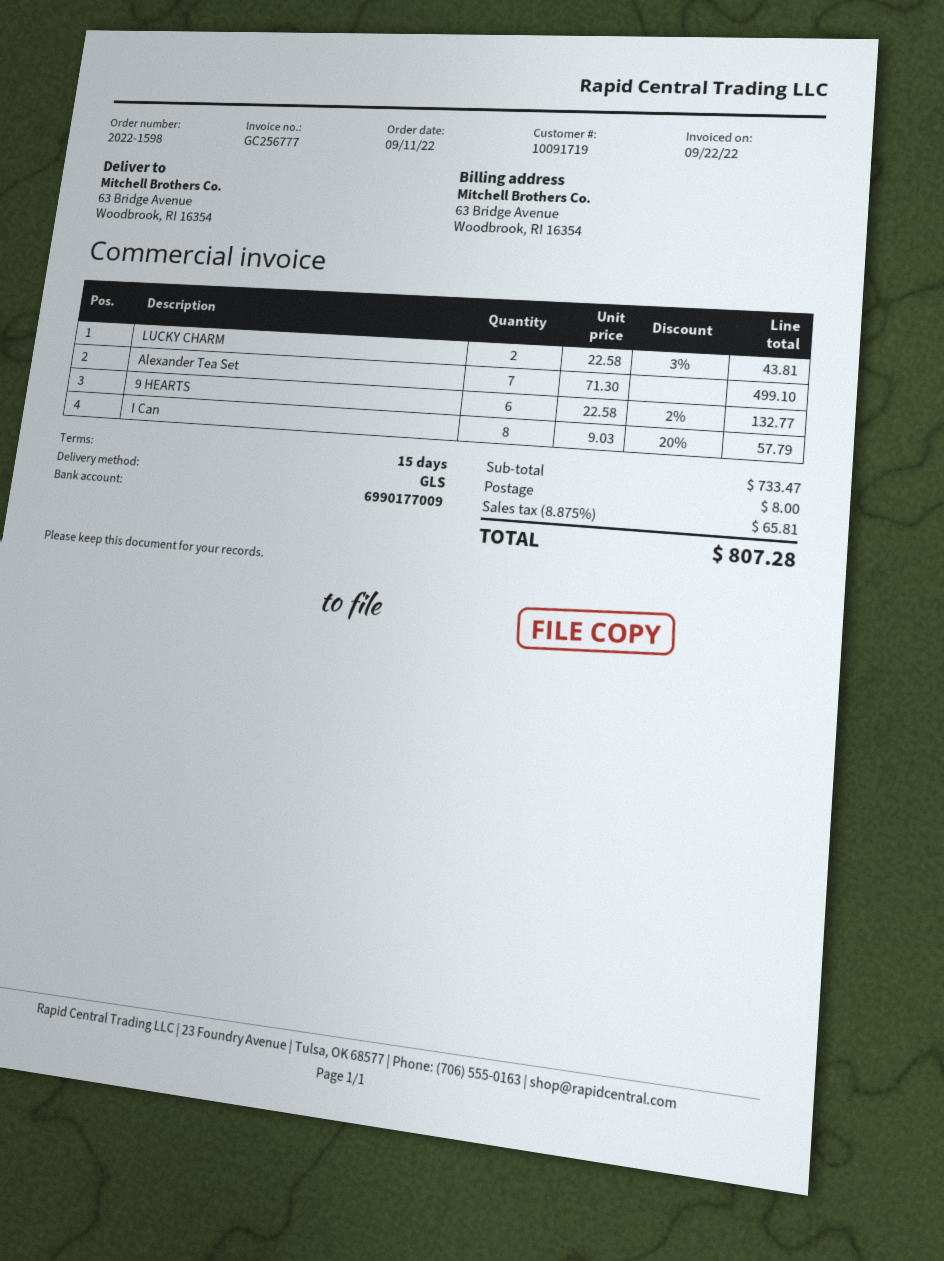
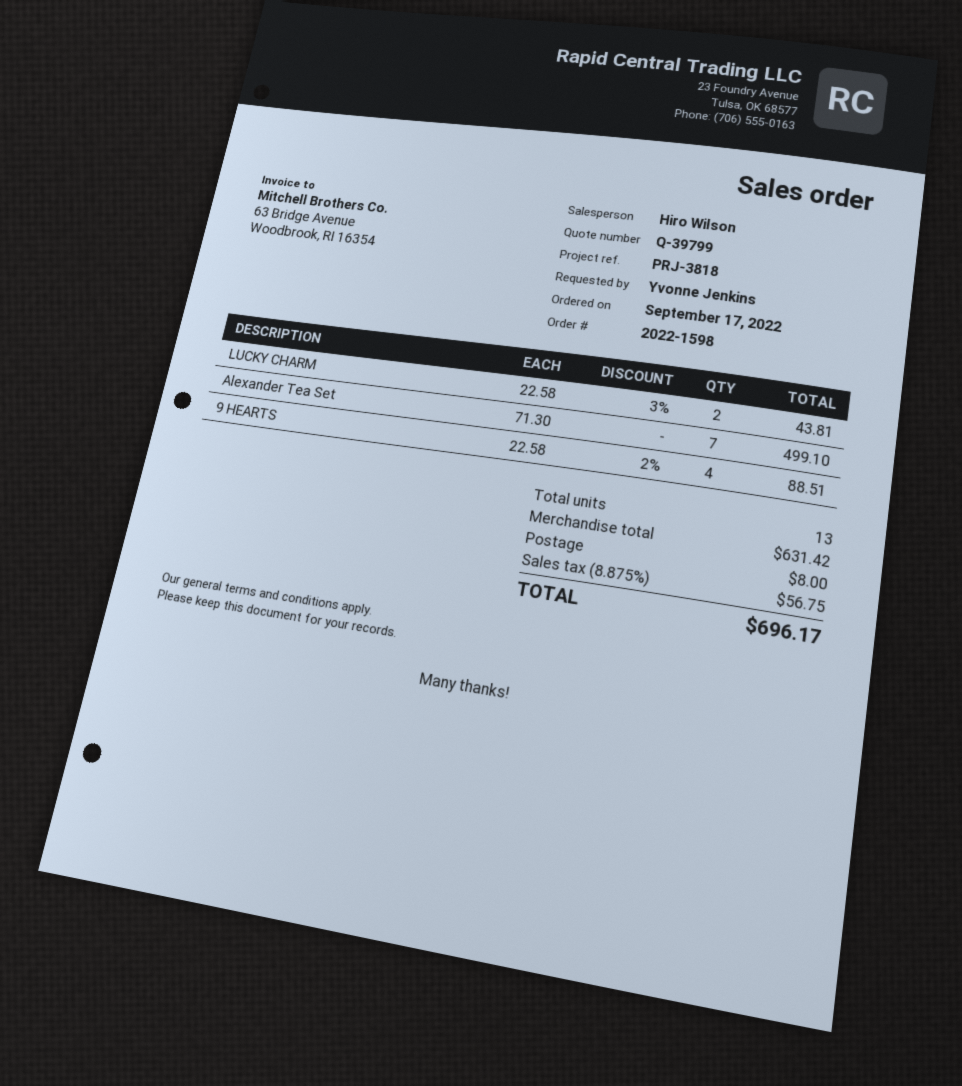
order date: 2022-09-11 -> 2022-09-17
9 HEARTS: 6 x 22.58 - 2% = 132.77 -> 4 x 22.58 - 2% = 88.51
I Can: 8 x 9.03 - 20% = 57.79 -> none
subtotal: 733.47 -> 631.42
tax: 8.875% = 65.81 -> 8.875% = 56.75
total: 807.28 -> 696.17

